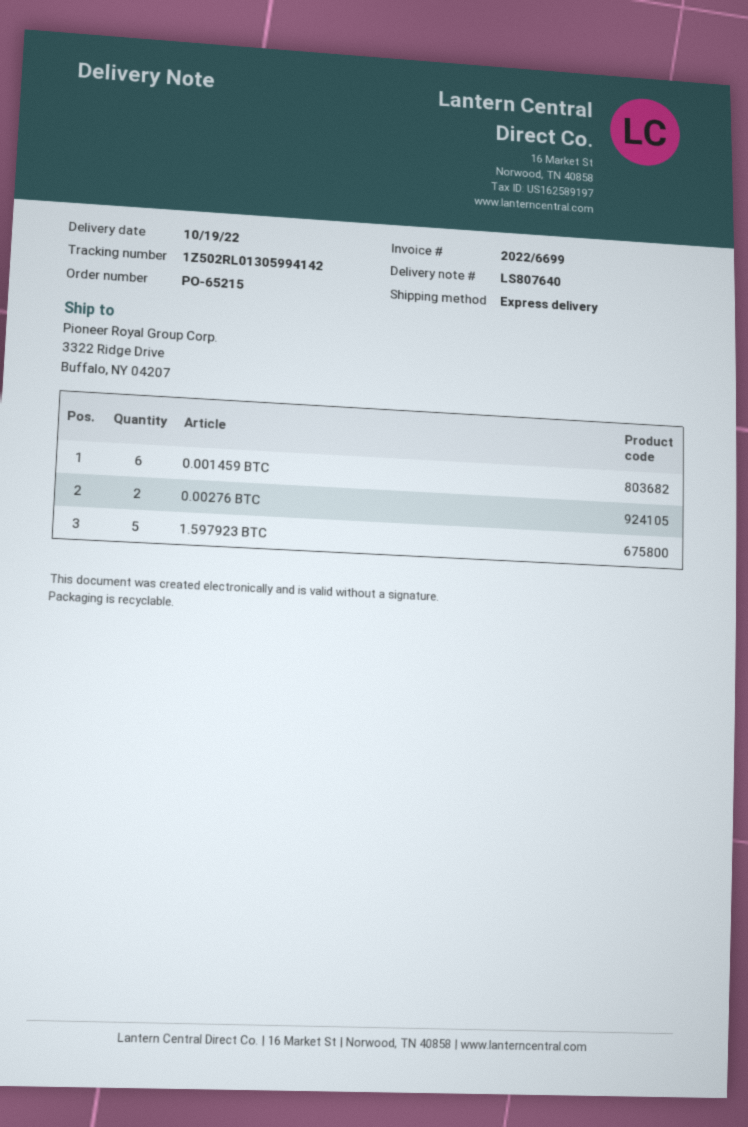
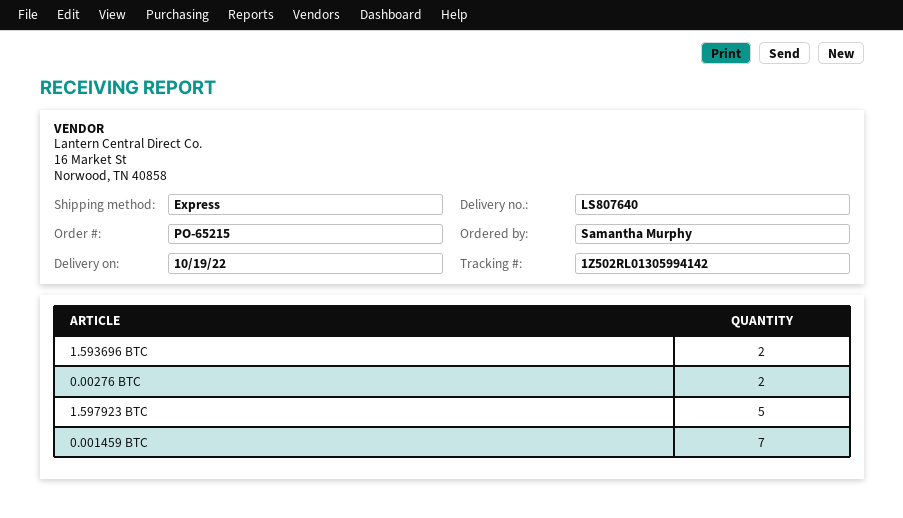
0.001459 BTC: 6 -> 7
1.593696 BTC: none -> 2

